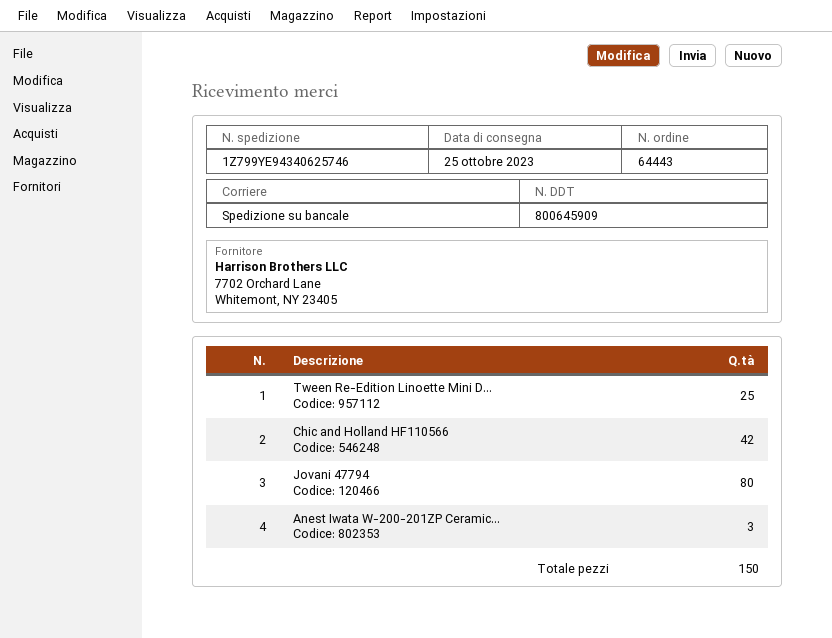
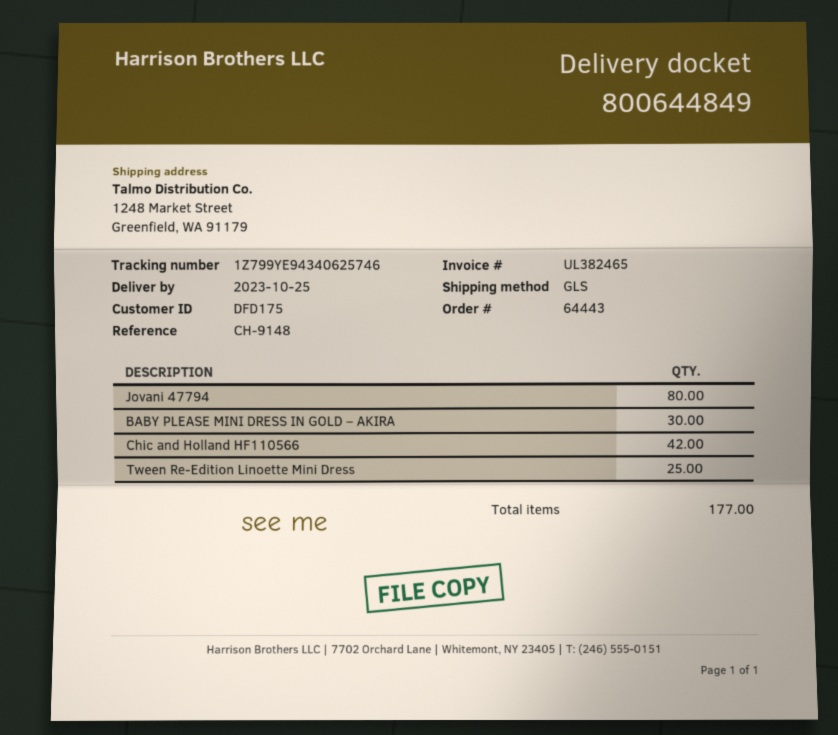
delivery note number: 800645909 -> 800644849
shipping method: pallet freight -> GLS
Anest Iwata W-200-201ZP Ceramic...: 3 -> none
BABY PLEASE MINI DRESS IN GOLD – AKIRA: none -> 30
total quantity: 150 -> 177

